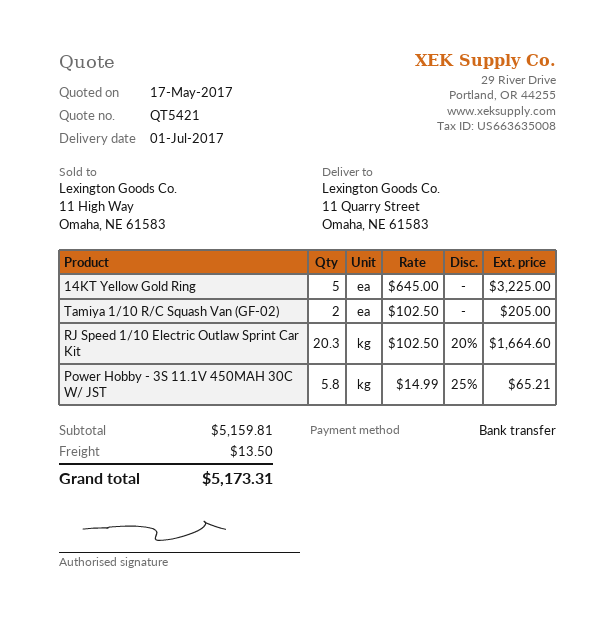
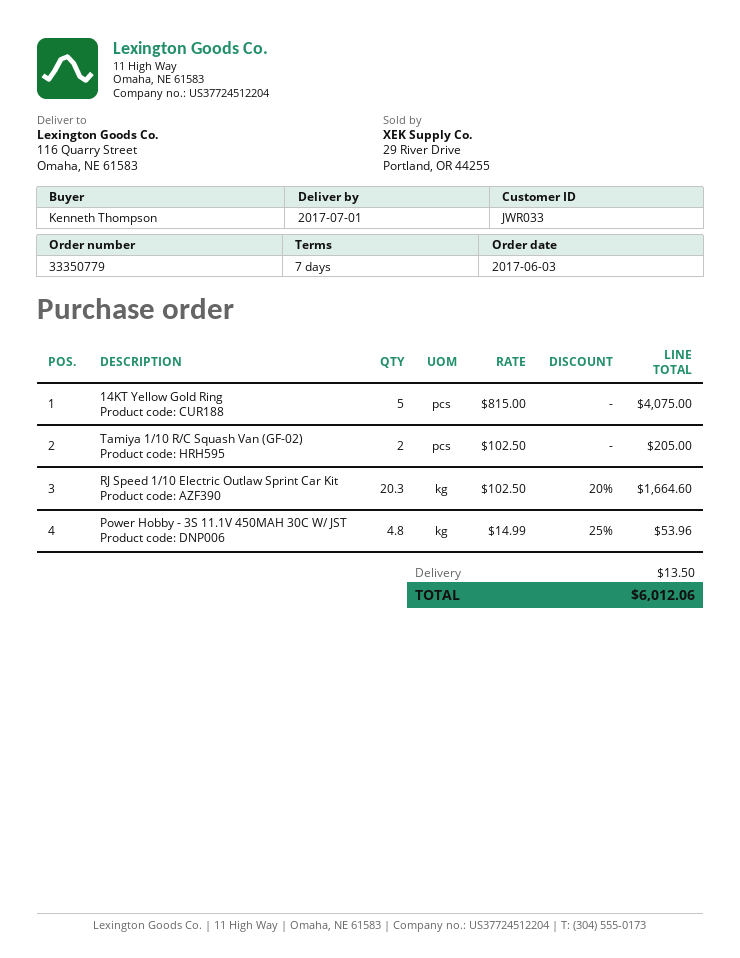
ship to: 11 Quarry Street, Omaha, NE 61583 -> 116 Quarry Street, Omaha, NE 61583
14KT Yellow Gold Ring: 5 x 645.00 = 3225.00 -> 5 x 815.00 = 4075.00
Power Hobby - 3S 11.1V 450MAH 30C W/ JST: 5.8 x 14.99 - 25% = 65.21 -> 4.8 x 14.99 - 25% = 53.96
total: 5173.31 -> 6012.06

